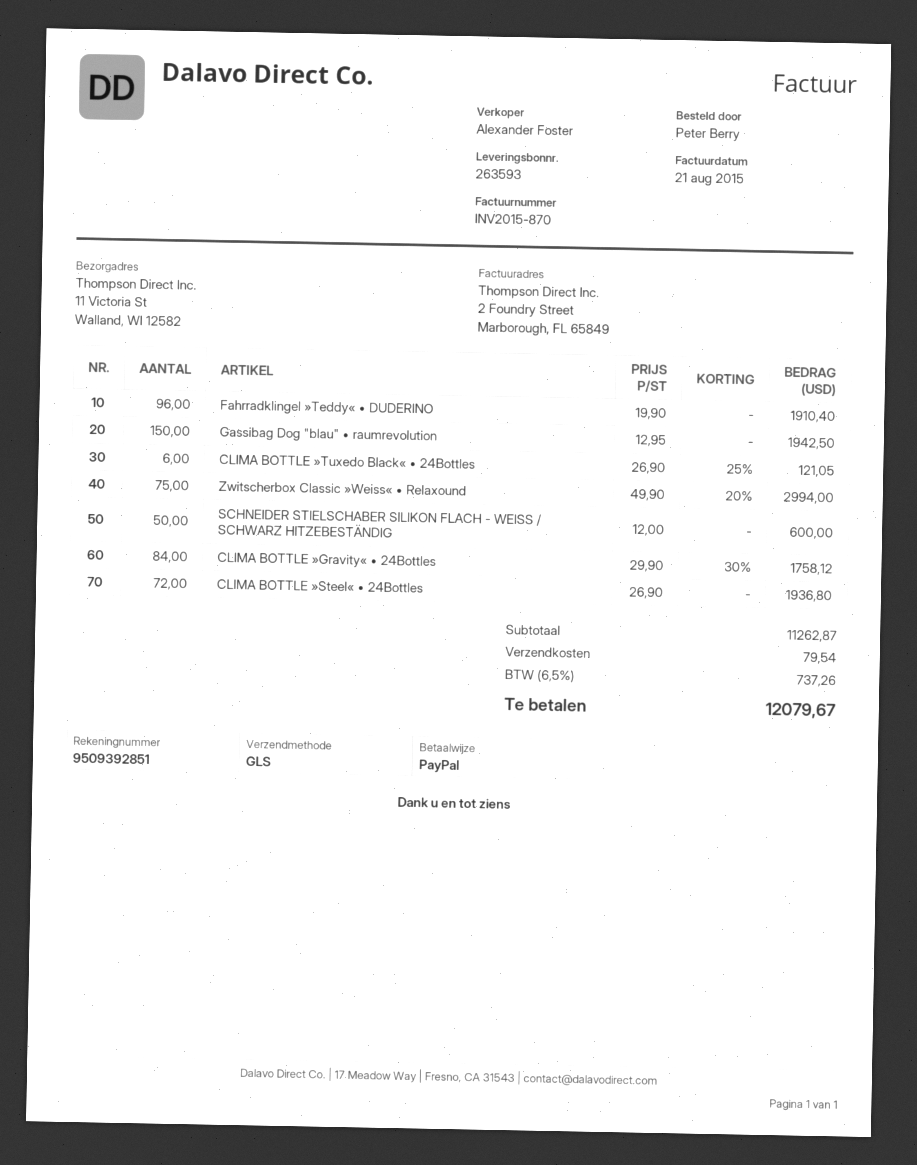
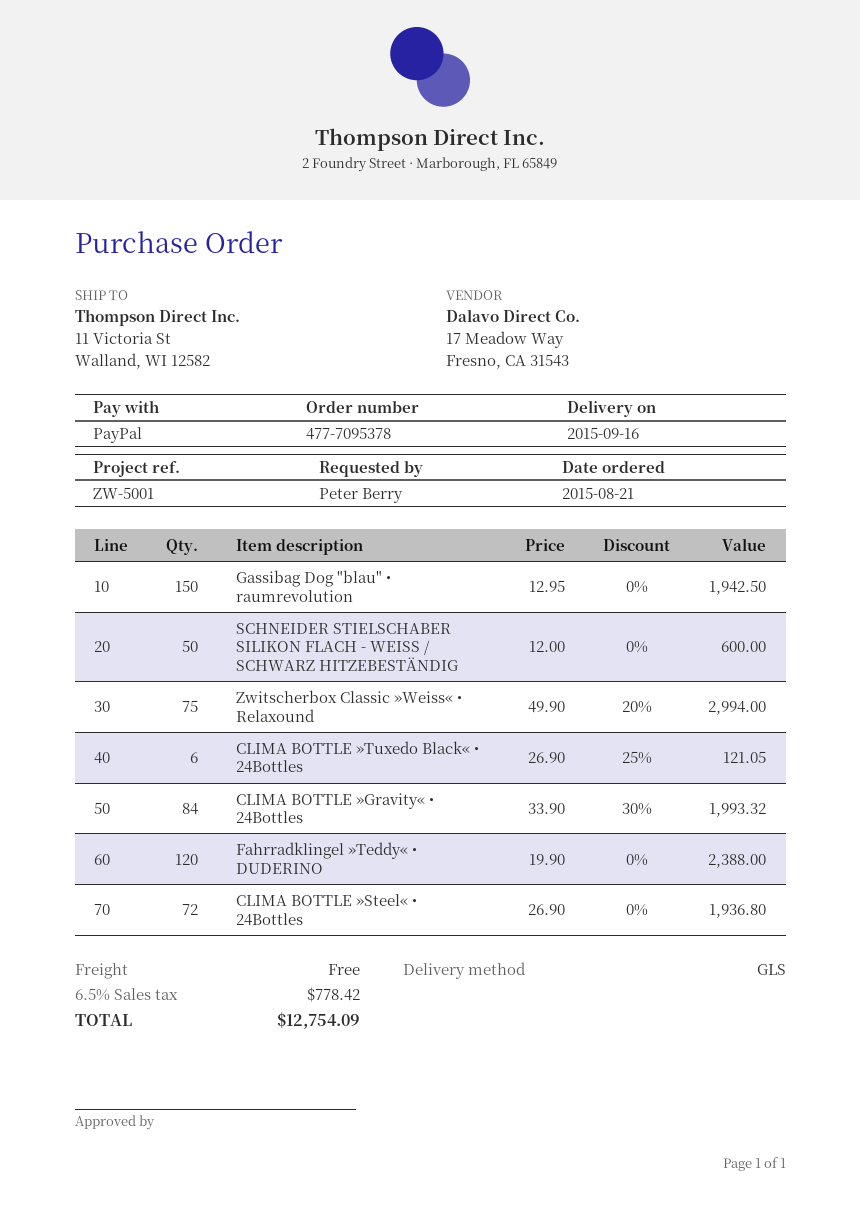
Fahrradklingel »Teddy« • DUDERINO: 96 x 19.90 = 1910.40 -> 120 x 19.90 = 2388.00
CLIMA BOTTLE »Gravity« • 24Bottles: 84 x 29.90 - 30% = 1758.12 -> 84 x 33.90 - 30% = 1993.32
shipping: 79.54 -> 0.00
tax: 6.5% = 737.26 -> 6.5% = 778.42
total: 12079.67 -> 12754.09

